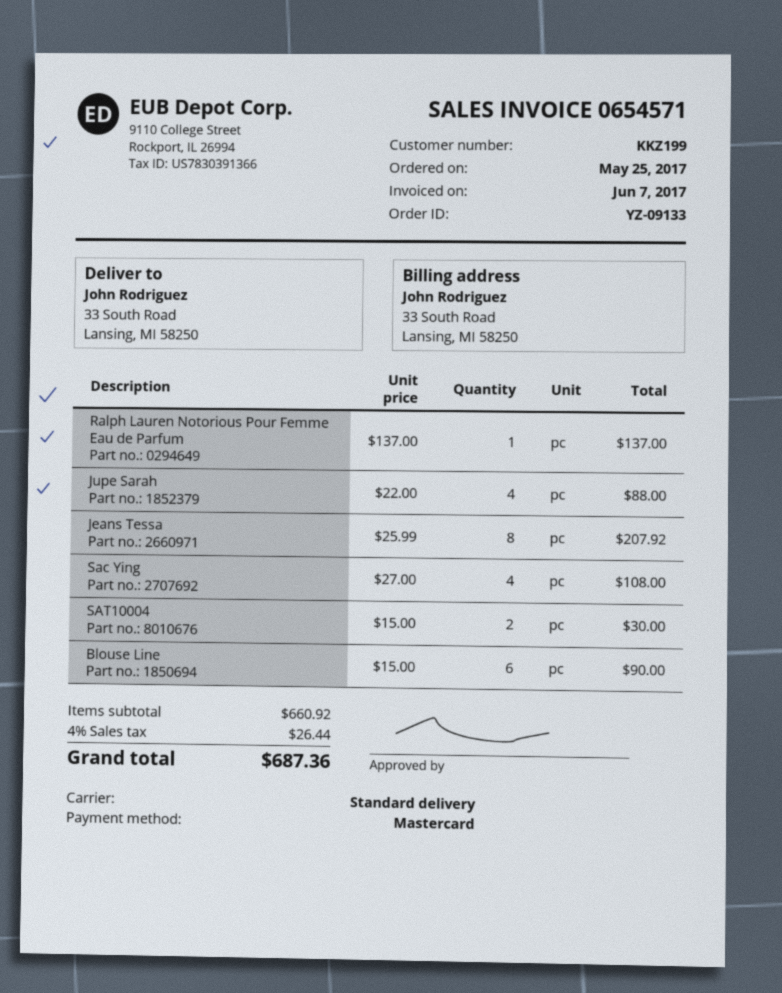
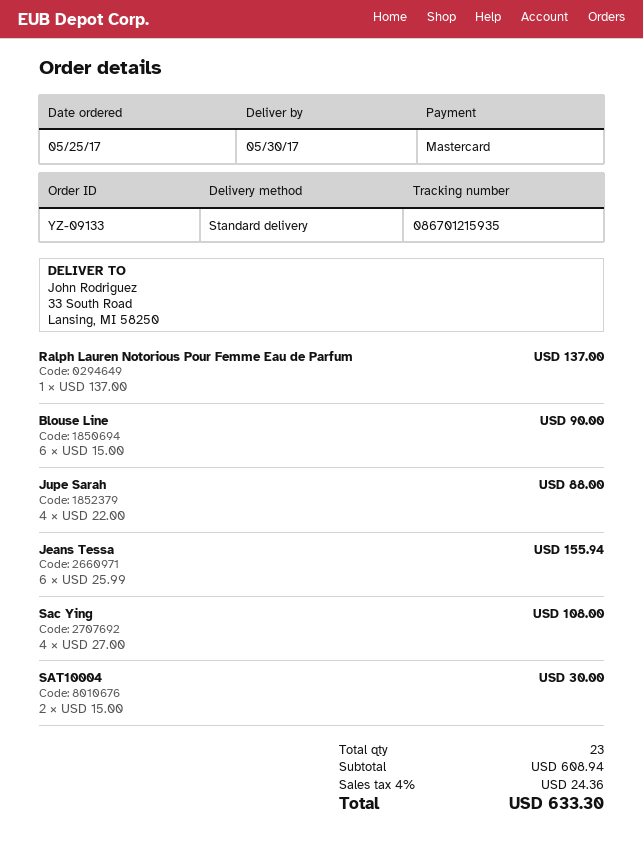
Jeans Tessa: 8 x 25.99 = 207.92 -> 6 x 25.99 = 155.94
subtotal: 660.92 -> 608.94
tax: 4% = 26.44 -> 4% = 24.36
total: 687.36 -> 633.30

